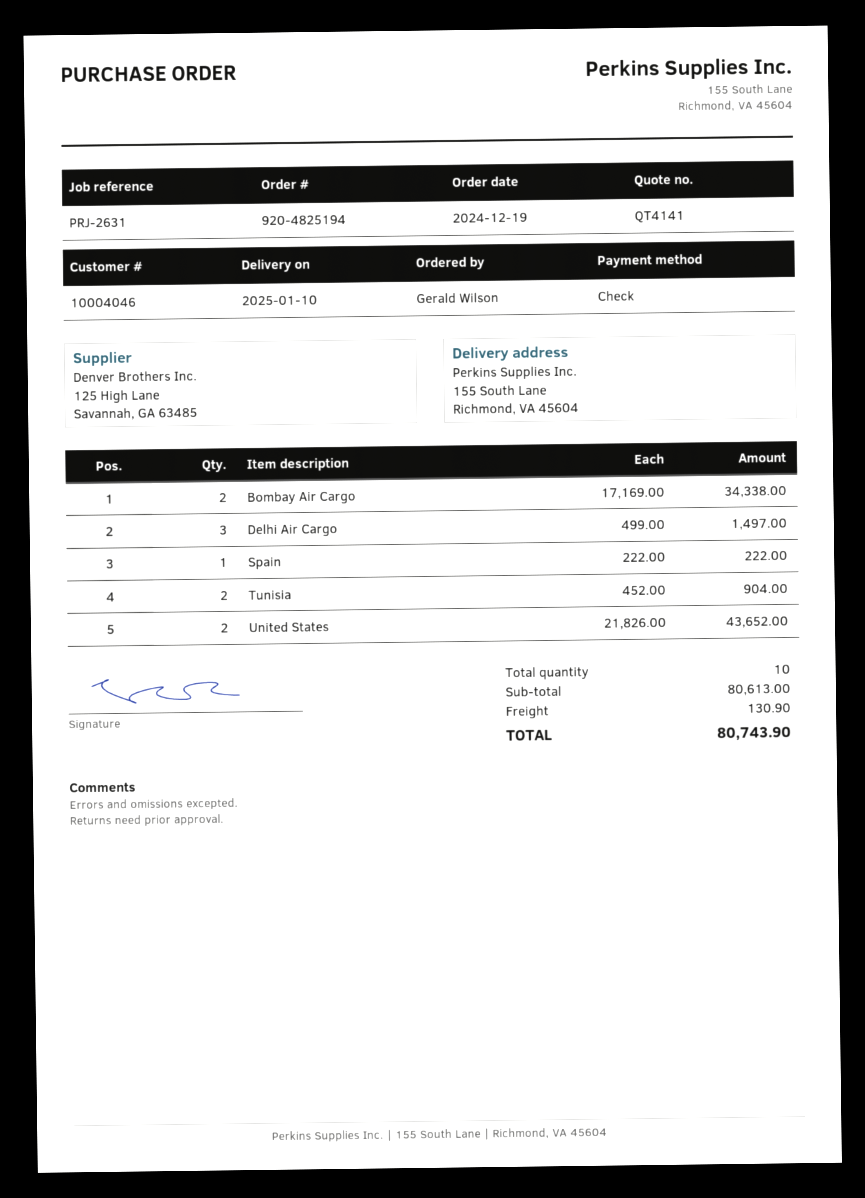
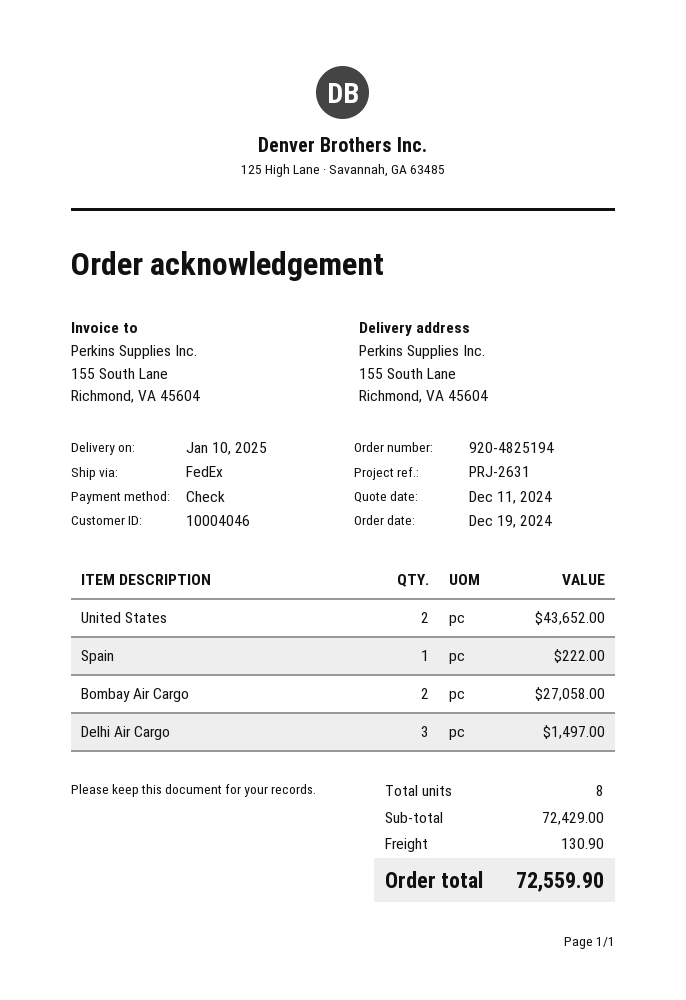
Bombay Air Cargo: 2 for 34338.00 -> 2 for 27058.00
Tunisia: 2 for 904.00 -> none
total quantity: 10 -> 8
subtotal: 80613.00 -> 72429.00
total: 80743.90 -> 72559.90

